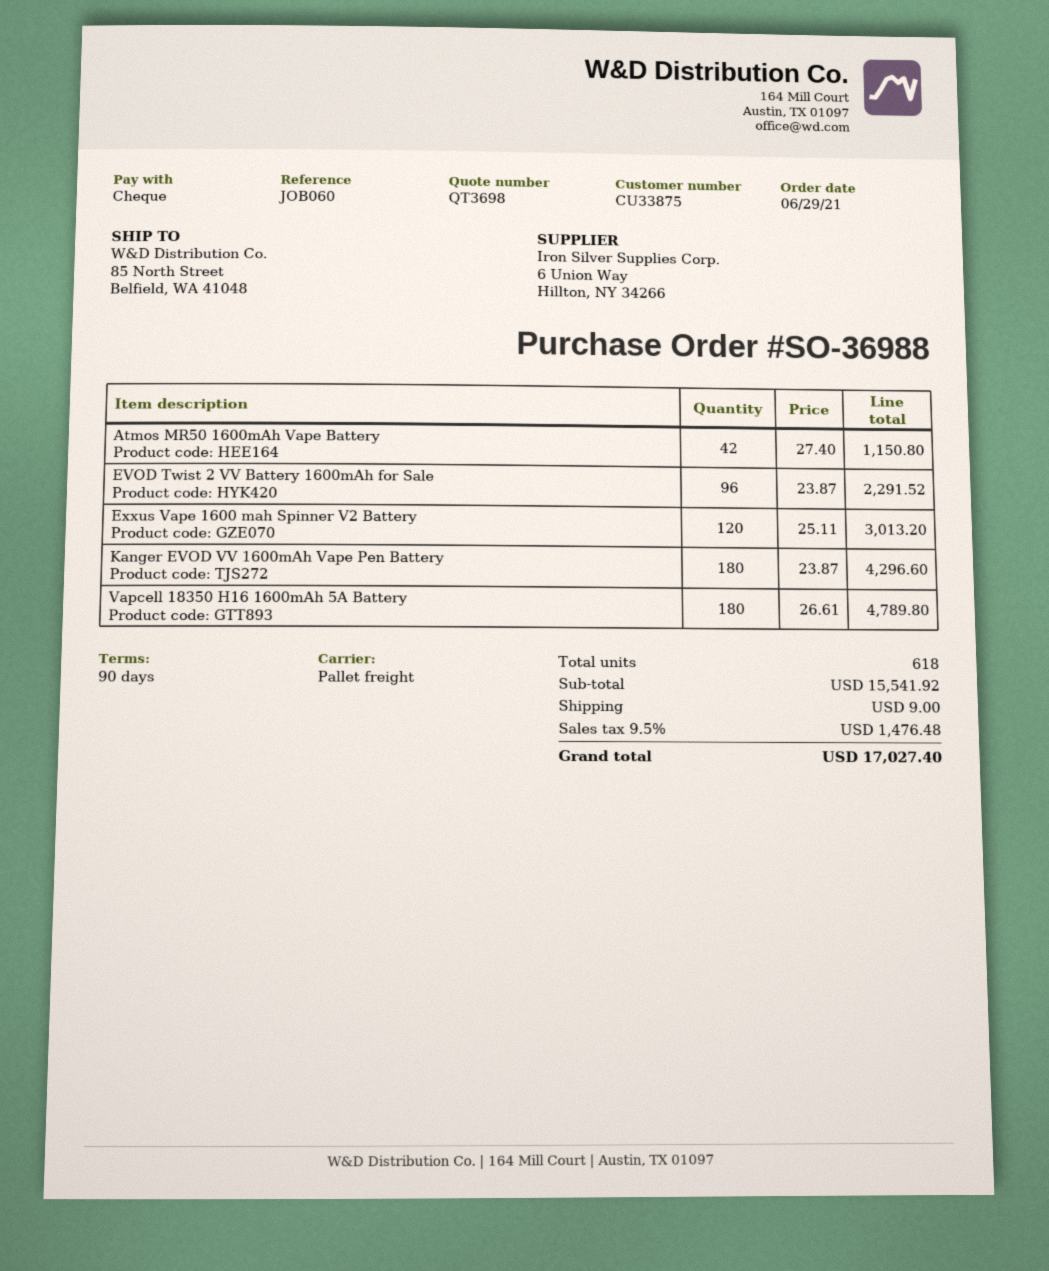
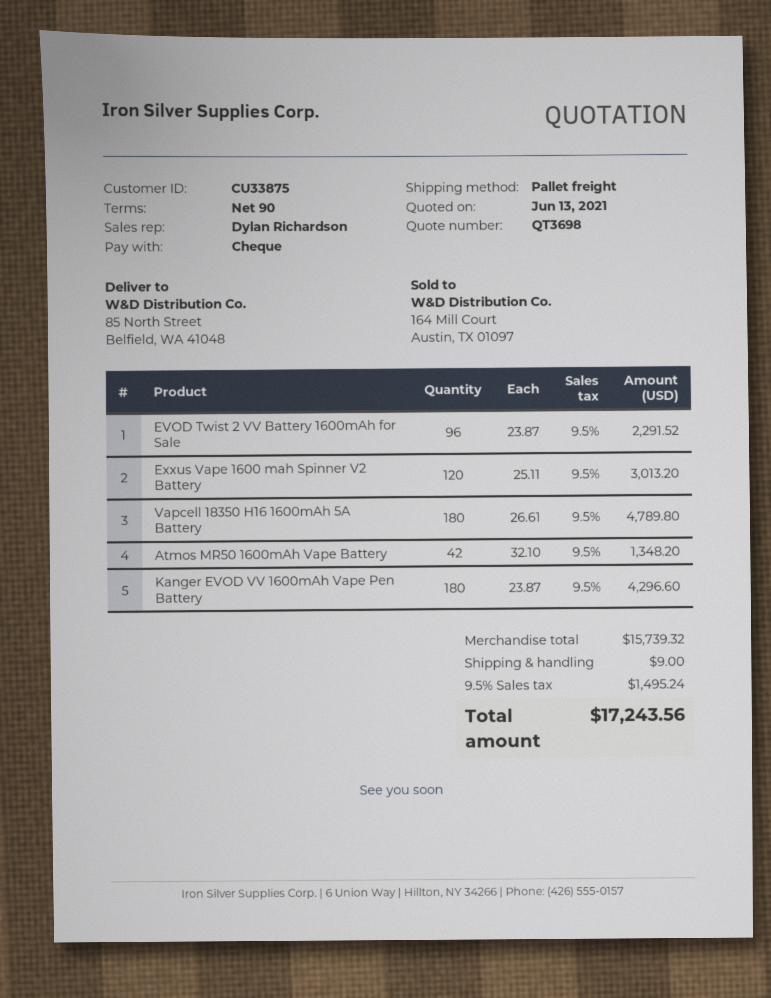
Atmos MR50 1600mAh Vape Battery: 42 x 27.40 = 1150.80 -> 42 x 32.10 = 1348.20
subtotal: 15541.92 -> 15739.32
tax: 9.5% = 1476.48 -> 9.5% = 1495.24
total: 17027.40 -> 17243.56

